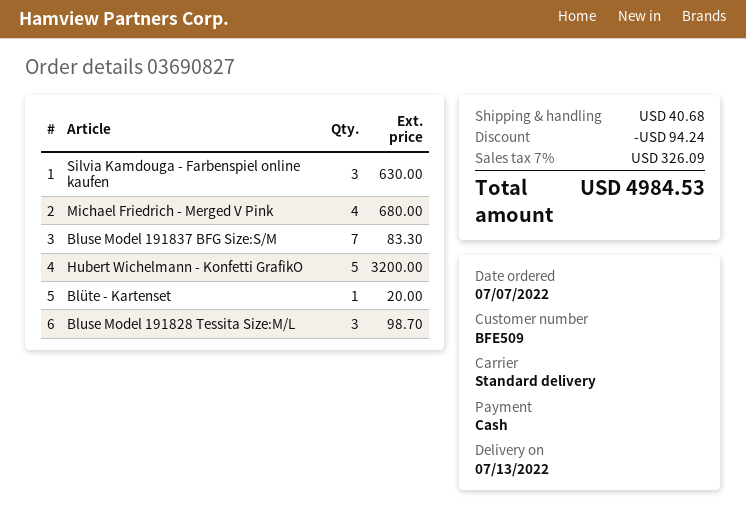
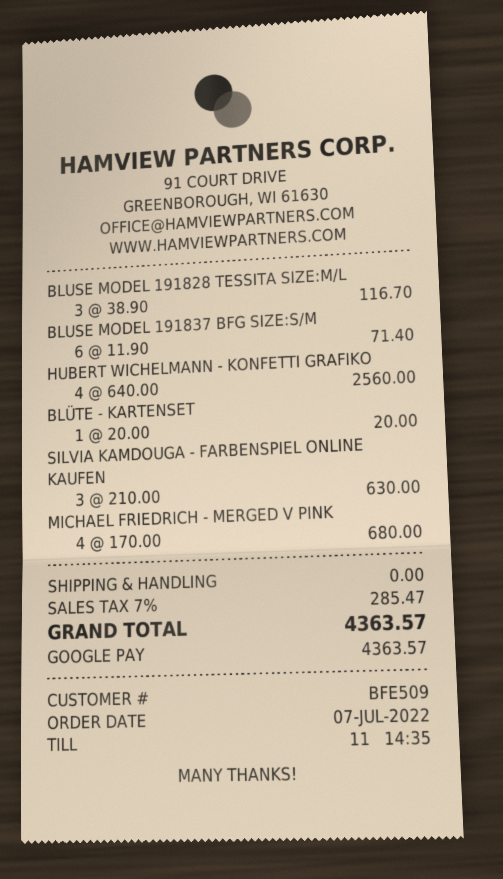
payment method: cash -> Google Pay
Bluse Model 191837 BFG Size:S/M: 7 for 83.30 -> 6 for 71.40
Hubert Wichelmann - Konfetti GrafikO: 5 for 3200.00 -> 4 for 2560.00
Bluse Model 191828 Tessita Size:M/L: 3 for 98.70 -> 3 for 116.70
discount: 94.24 -> none
shipping: 40.68 -> 0.00
tax: 7% = 326.09 -> 7% = 285.47
total: 4984.53 -> 4363.57

